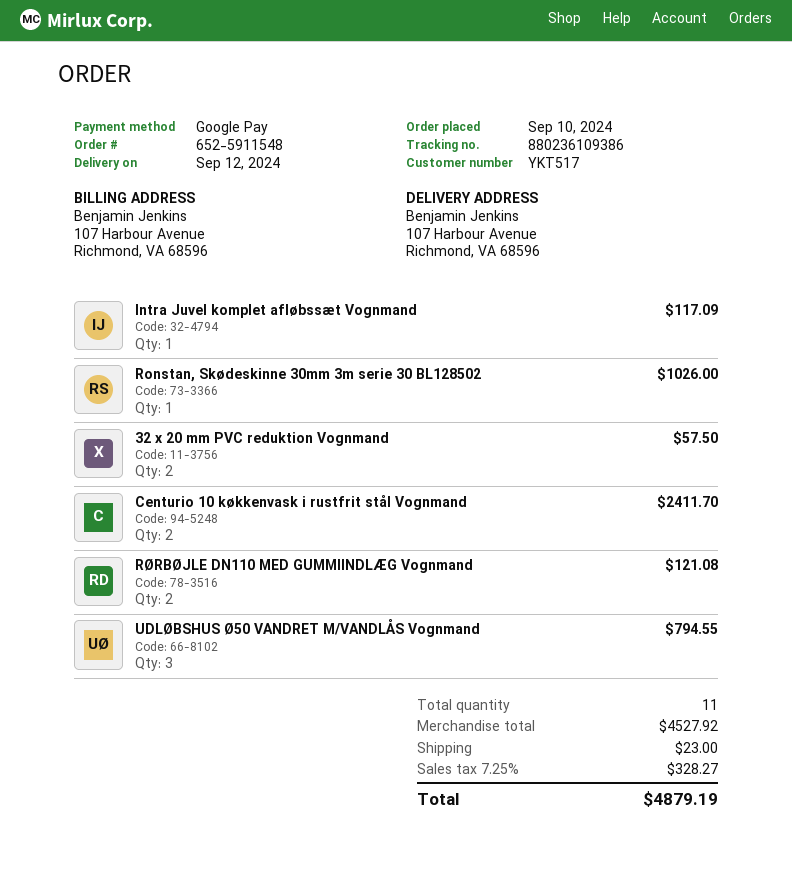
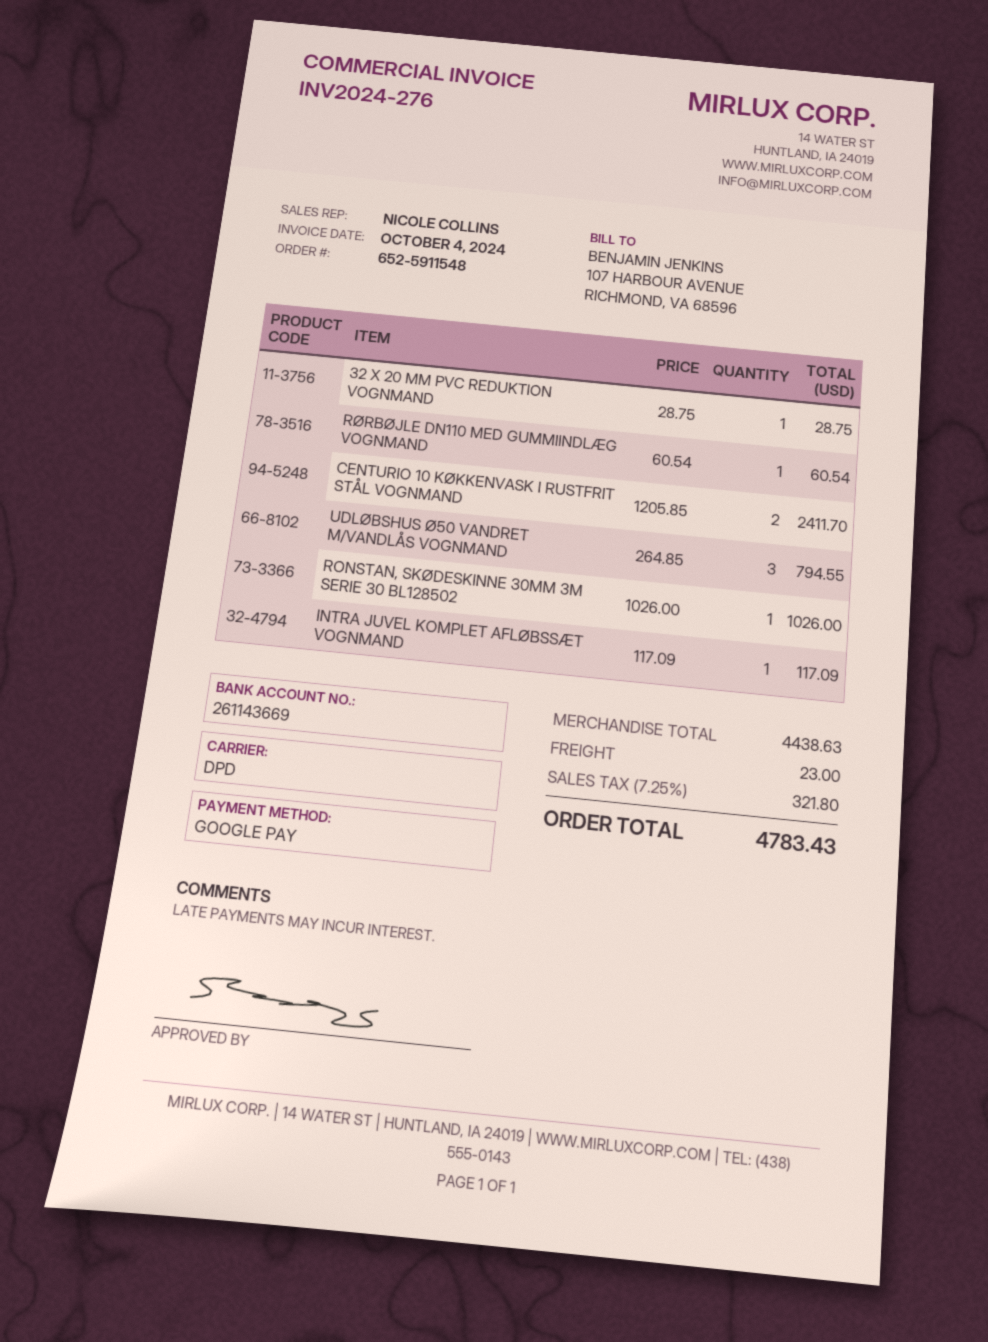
32 x 20 mm PVC reduktion Vognmand: 2 for 57.50 -> 1 for 28.75
RØRBØJLE DN110 MED GUMMIINDLÆG Vognmand: 2 for 121.08 -> 1 for 60.54
subtotal: 4527.92 -> 4438.63
tax: 7.25% = 328.27 -> 7.25% = 321.80
total: 4879.19 -> 4783.43

